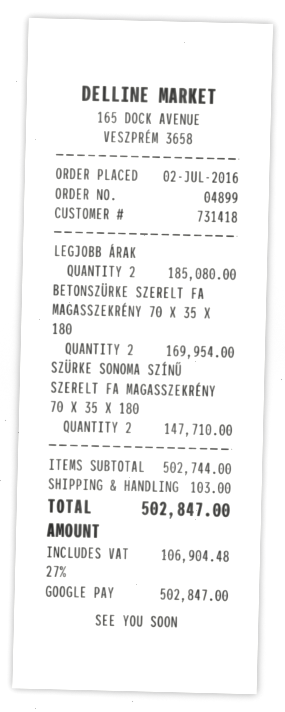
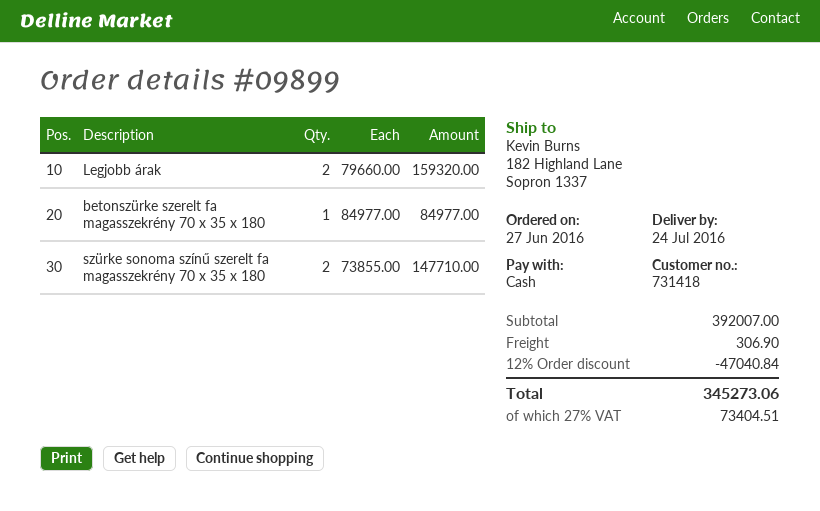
order number: 04899 -> 09899
order date: 2016-07-02 -> 2016-06-27
payment method: Google Pay -> cash
LEGJOBB ÁRAK: 2 for 185080.00 -> 2 for 159320.00
BETONSZÜRKE SZERELT FA MAGASSZEKRÉNY 70 X 35 X 180: 2 for 169954.00 -> 1 for 84977.00
subtotal: 502744.00 -> 392007.00
discount: none -> 12% = 47040.84
shipping: 103.00 -> 306.90
tax: 27% = 106904.48 -> 27% = 73404.51
total: 502847.00 -> 345273.06

